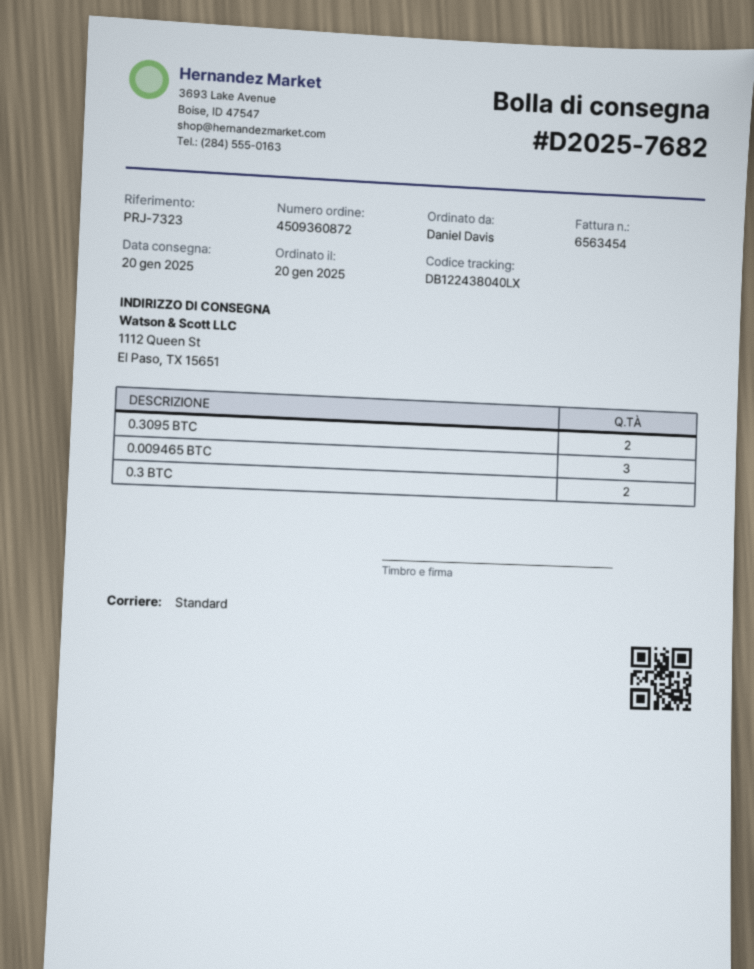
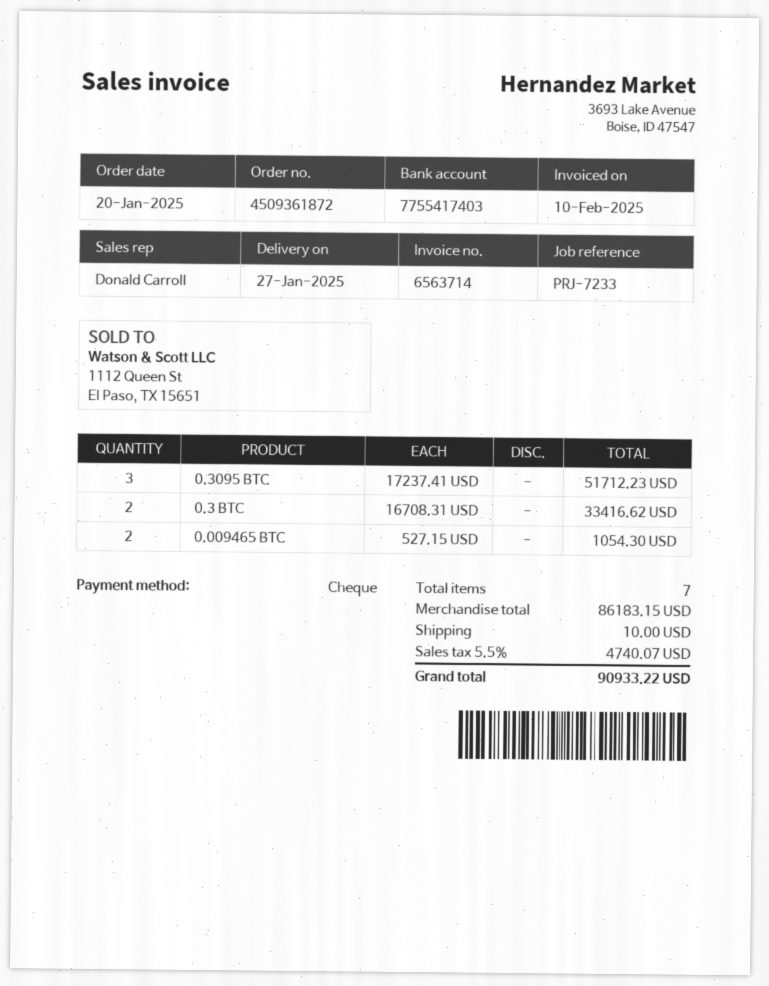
order number: 4509360872 -> 4509361872
delivery date: 2025-01-20 -> 2025-01-27
invoice number: 6563454 -> 6563714
reference: PRJ-7323 -> PRJ-7233
0.3095 BTC: 2 -> 3
0.009465 BTC: 3 -> 2

